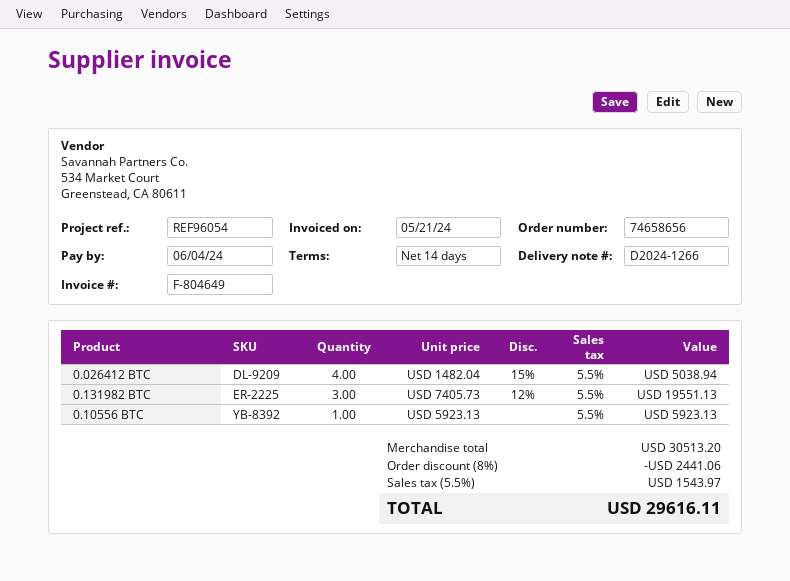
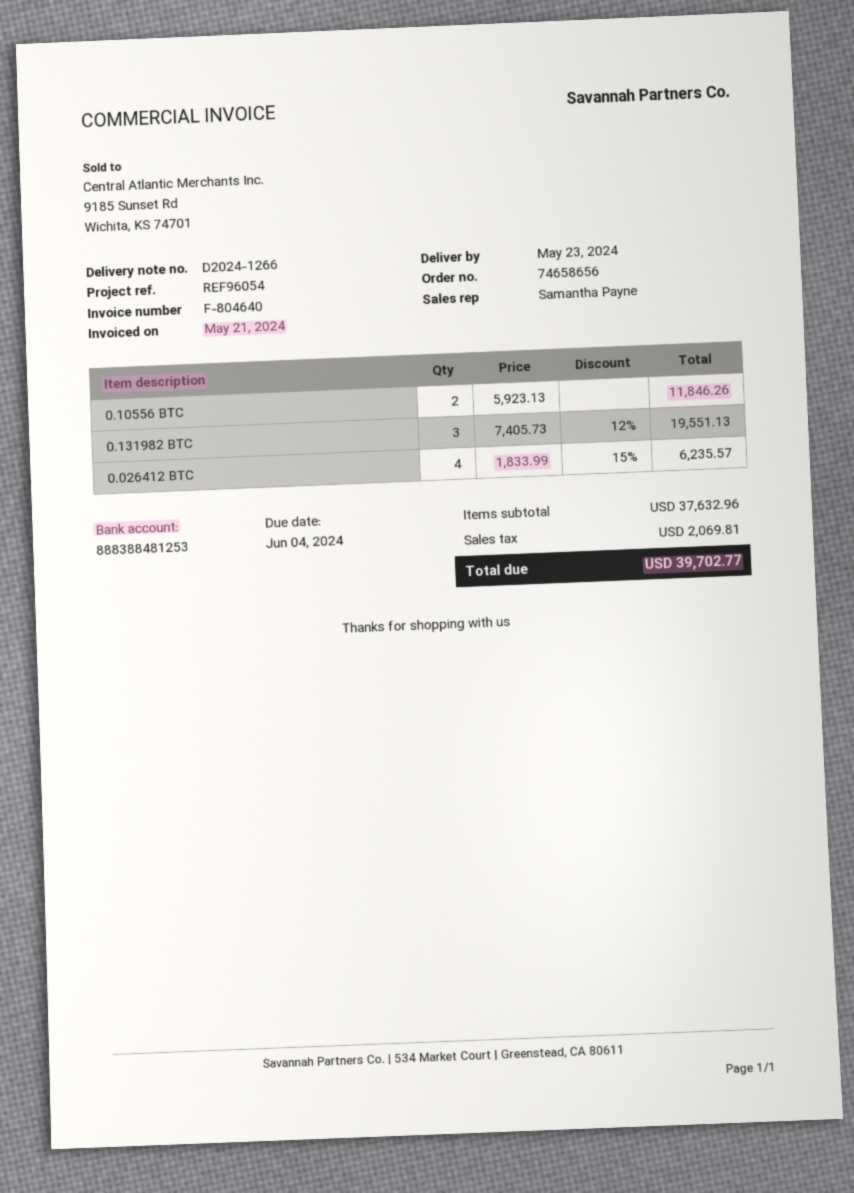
invoice number: F-804649 -> F-804640
0.026412 BTC: 4 x 1482.04 - 15% = 5038.94 -> 4 x 1833.99 - 15% = 6235.57
0.10556 BTC: 1 x 5923.13 = 5923.13 -> 2 x 5923.13 = 11846.26
subtotal: 30513.20 -> 37632.96
discount: 8% = 2441.06 -> none
tax: 1543.97 -> 2069.81
total: 29616.11 -> 39702.77

